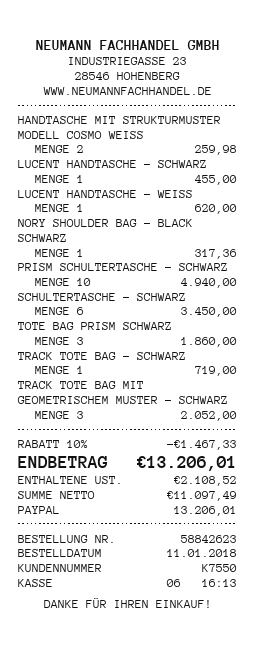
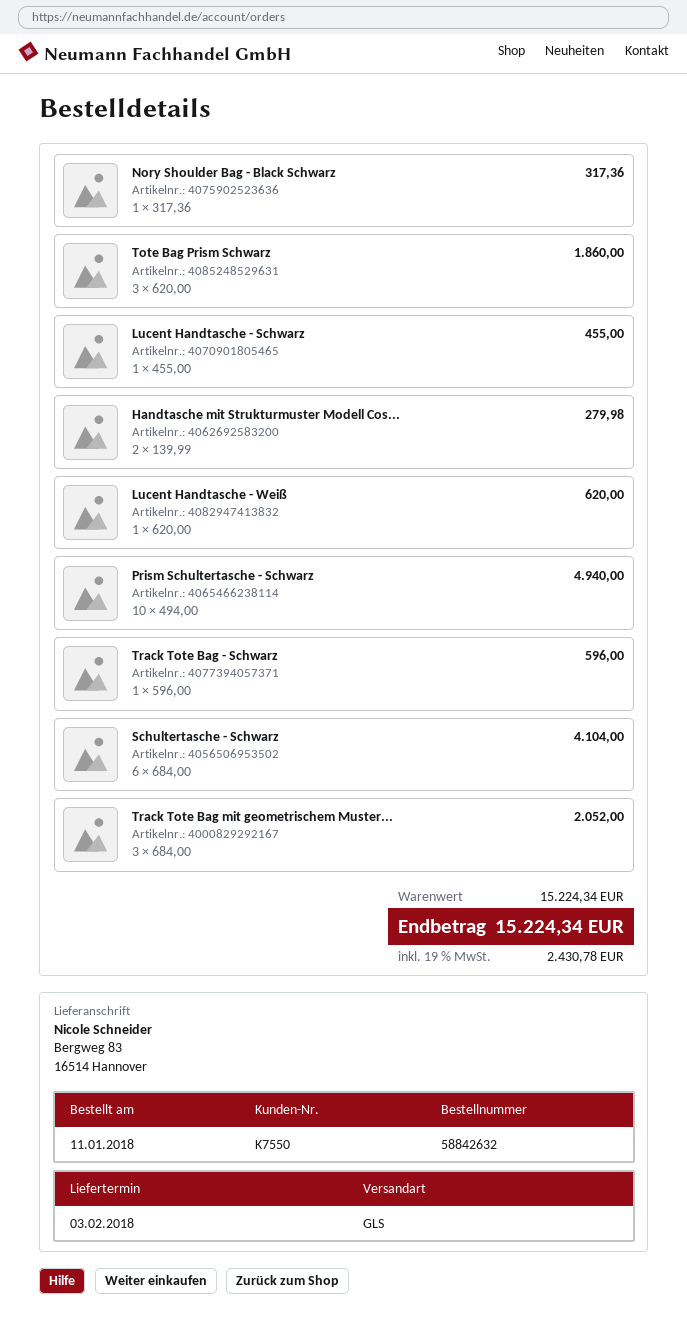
order number: 58842623 -> 58842632
HANDTASCHE MIT STRUKTURMUSTER MODELL COSMO WEISS: 2 for 259.98 -> 2 for 279.98
SCHULTERTASCHE - SCHWARZ: 6 for 3450.00 -> 6 for 4104.00
TRACK TOTE BAG - SCHWARZ: 1 for 719.00 -> 1 for 596.00
discount: 10% = 1467.33 -> none
tax: 2108.52 -> 2430.78
total: 13206.01 -> 15224.34

